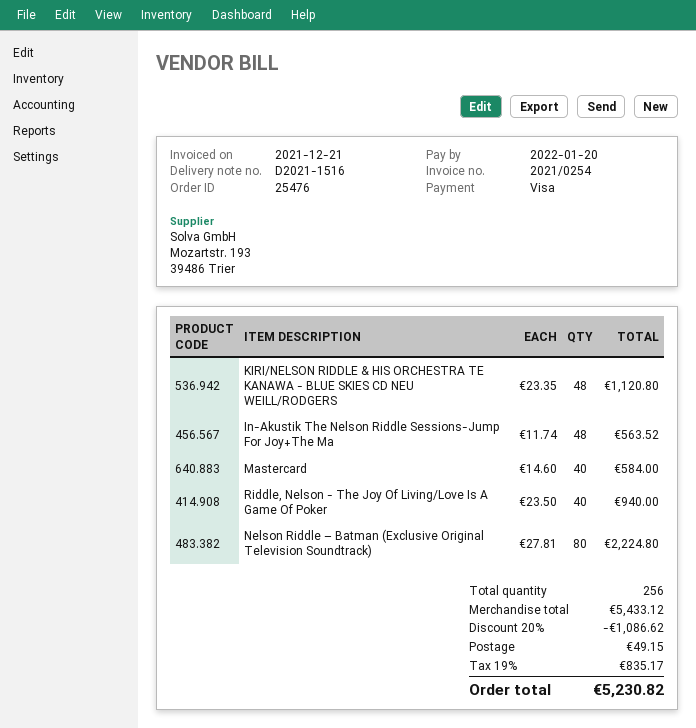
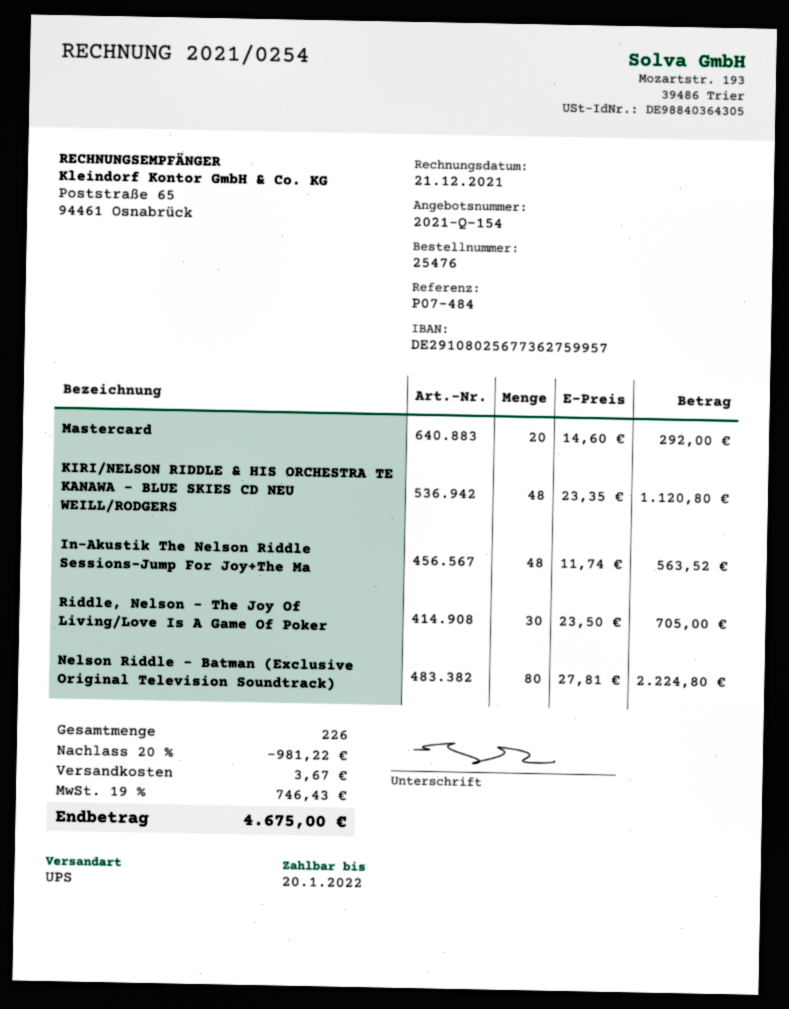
Mastercard: 40 x 14.60 = 584.00 -> 20 x 14.60 = 292.00
Riddle, Nelson - The Joy Of Living/Love Is A Game Of Poker: 40 x 23.50 = 940.00 -> 30 x 23.50 = 705.00
total quantity: 256 -> 226
discount: 20% = 1086.62 -> 20% = 981.22
shipping: 49.15 -> 3.67
tax: 19% = 835.17 -> 19% = 746.43
total: 5230.82 -> 4675.00

